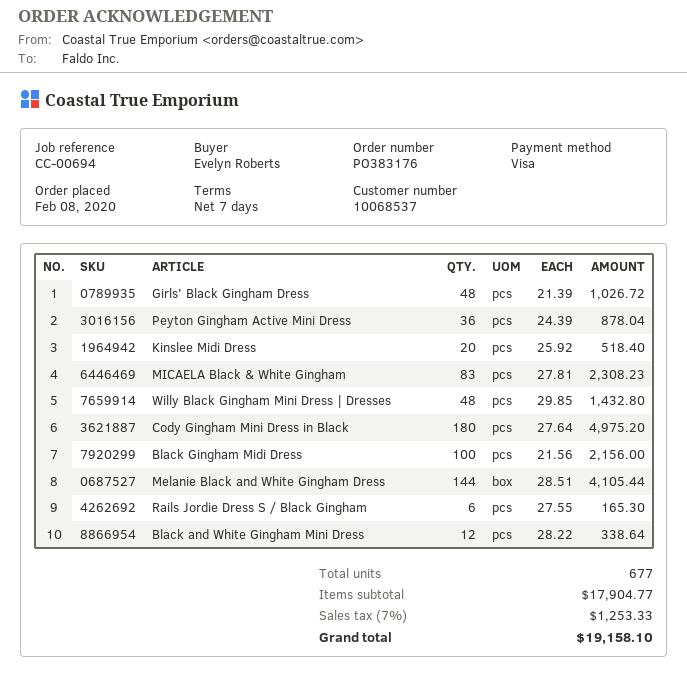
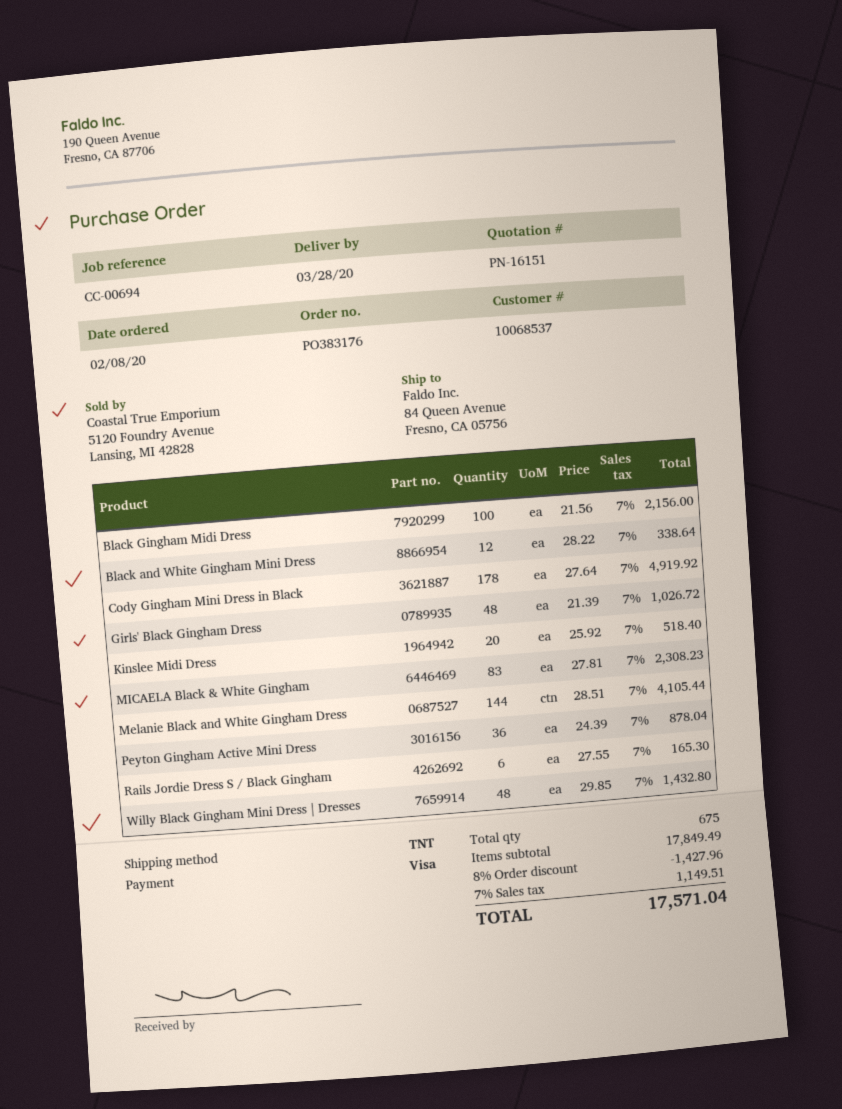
Cody Gingham Mini Dress in Black: 180 x 27.64 = 4975.20 -> 178 x 27.64 = 4919.92
total quantity: 677 -> 675
subtotal: 17904.77 -> 17849.49
discount: none -> 8% = 1427.96
tax: 7% = 1253.33 -> 7% = 1149.51
total: 19158.10 -> 17571.04

